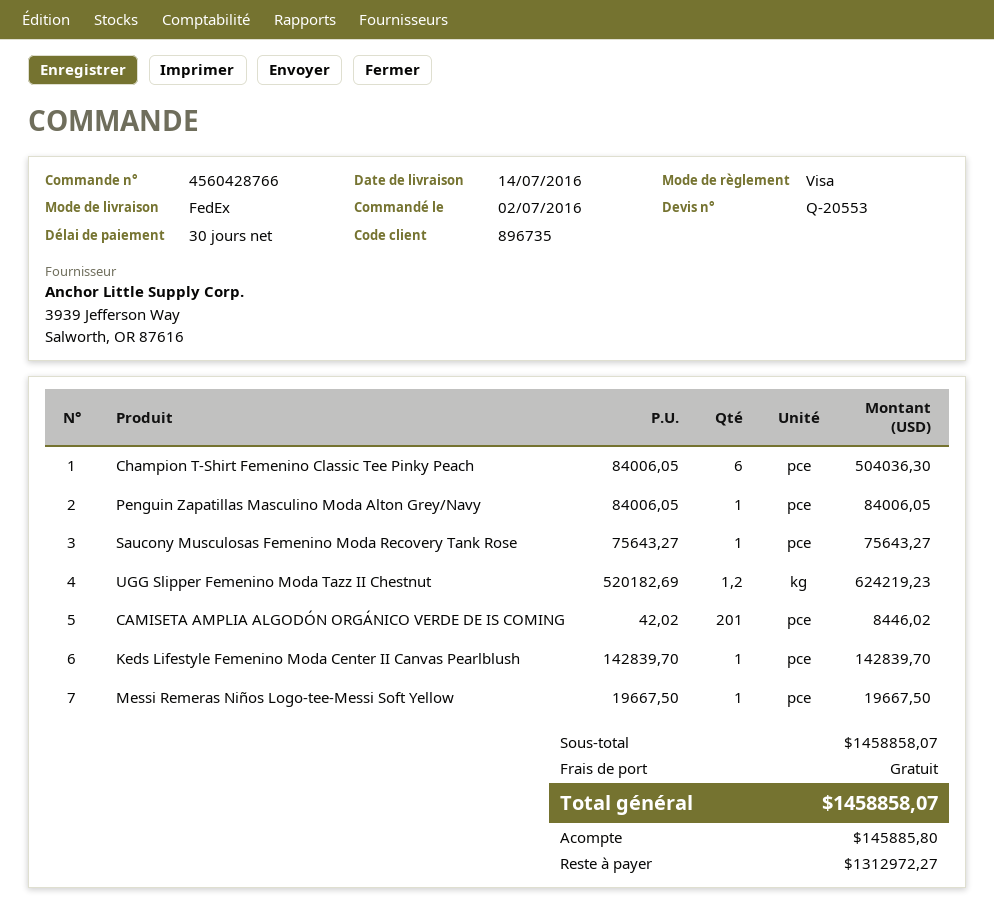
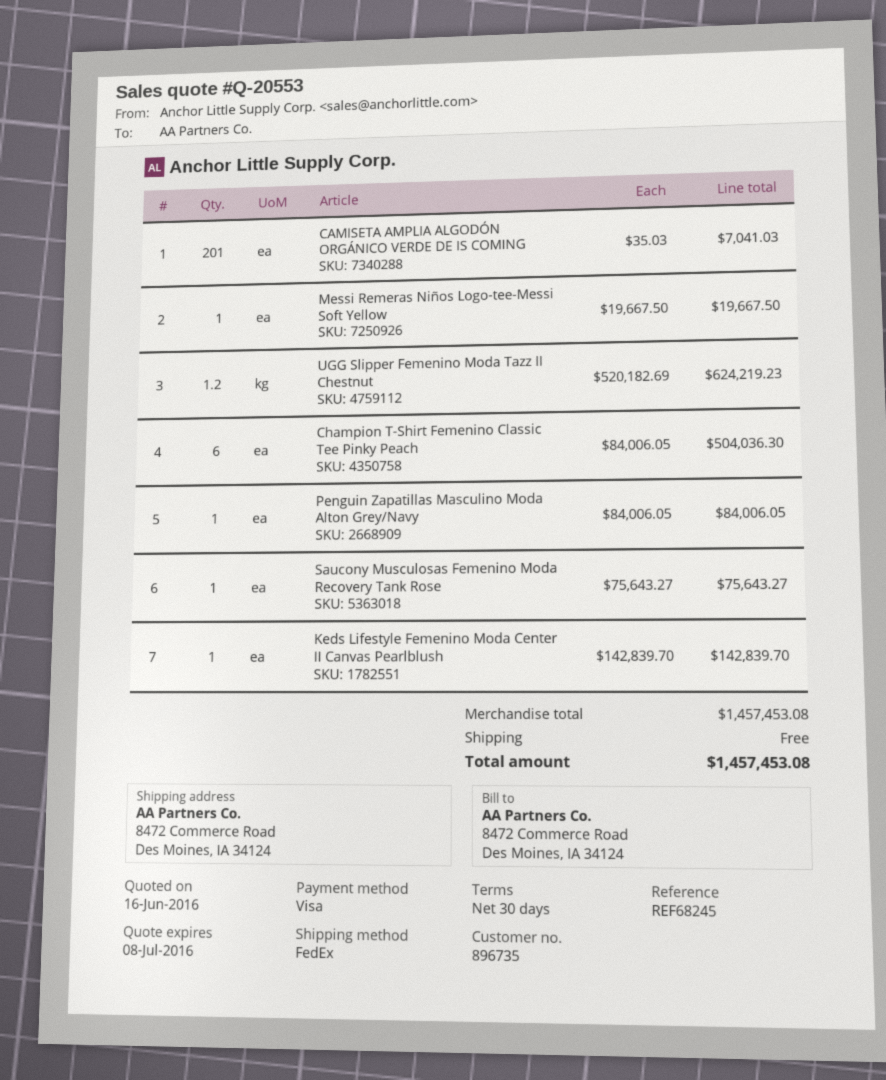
CAMISETA AMPLIA ALGODÓN ORGÁNICO VERDE DE IS COMING: 201 x 42.02 = 8446.02 -> 201 x 35.03 = 7041.03
subtotal: 1458858.07 -> 1457453.08
total: 1458858.07 -> 1457453.08

